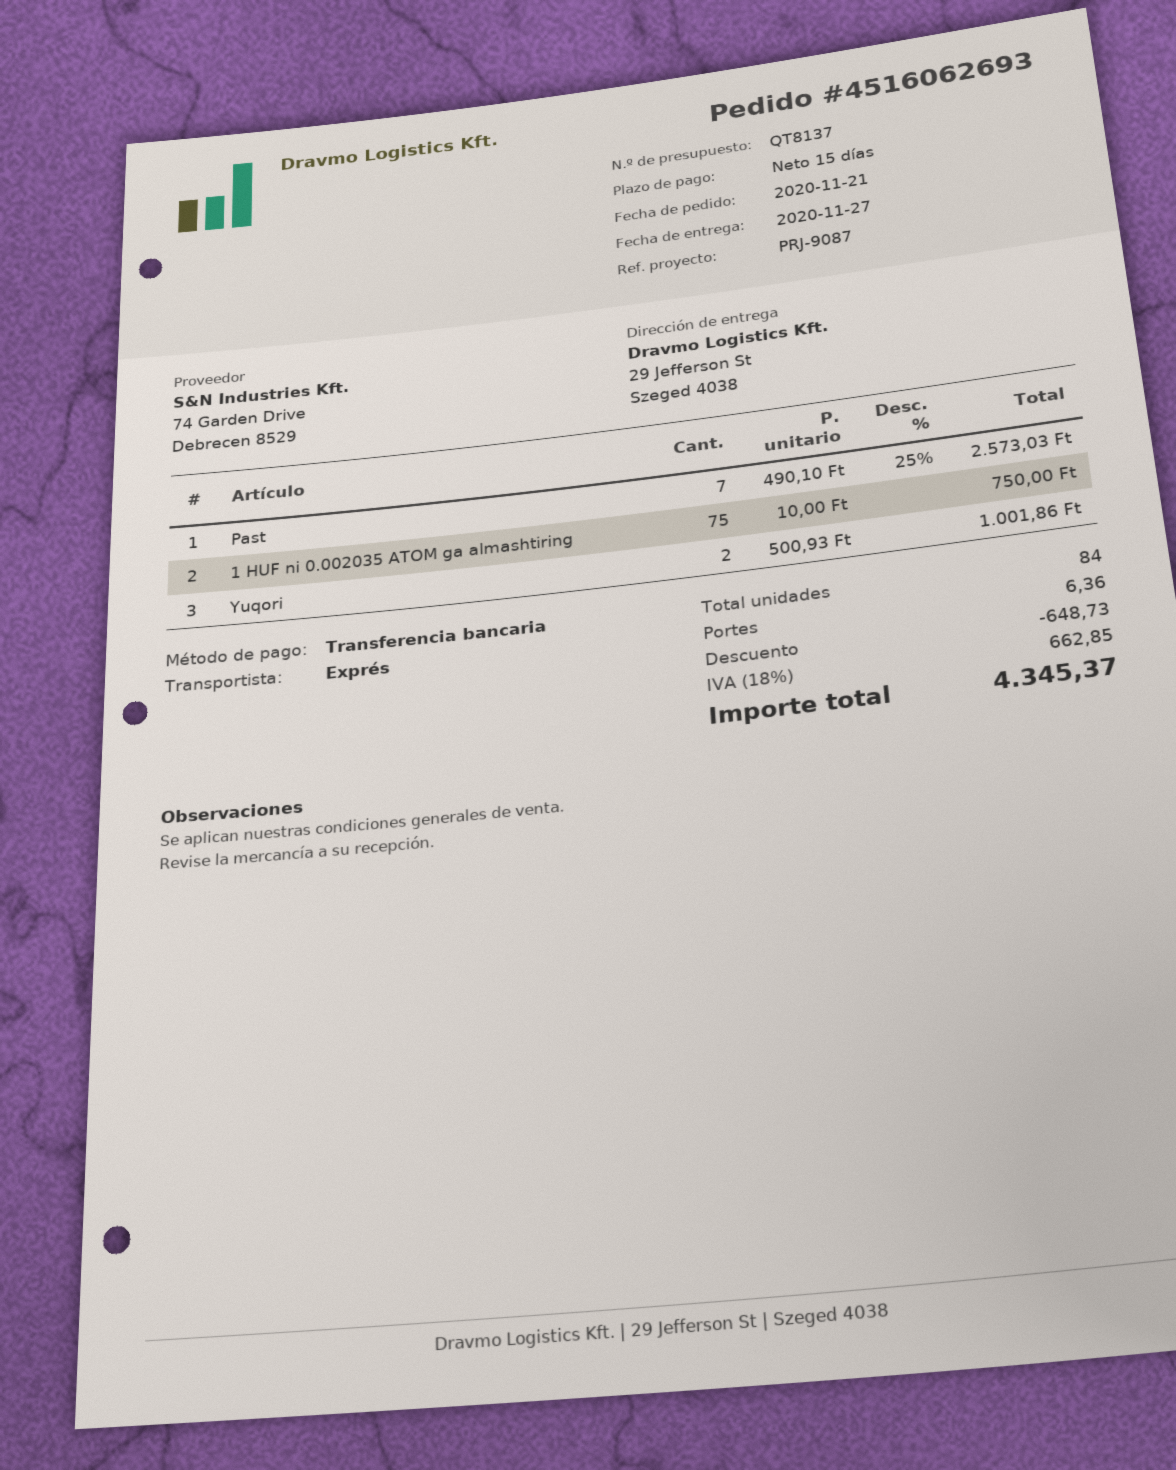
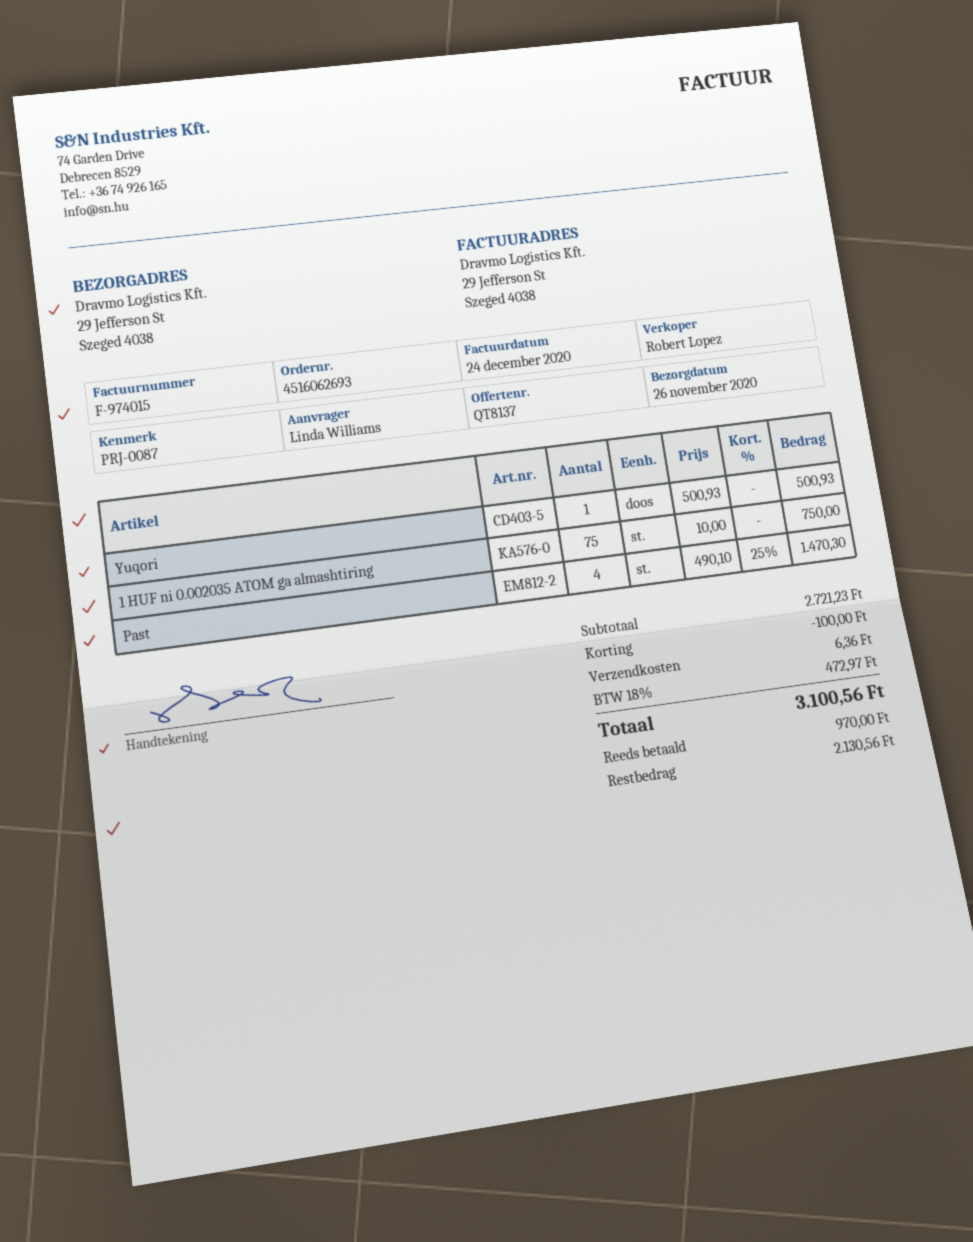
delivery date: 2020-11-27 -> 2020-11-26
reference: PRJ-9087 -> PRJ-0087
Past: 7 x 490.10 - 25% = 2573.03 -> 4 x 490.10 - 25% = 1470.30
Yuqori: 2 x 500.93 = 1001.86 -> 1 x 500.93 = 500.93
discount: 648.73 -> 100.00
tax: 18% = 662.85 -> 18% = 472.97
total: 4345.37 -> 3100.56

